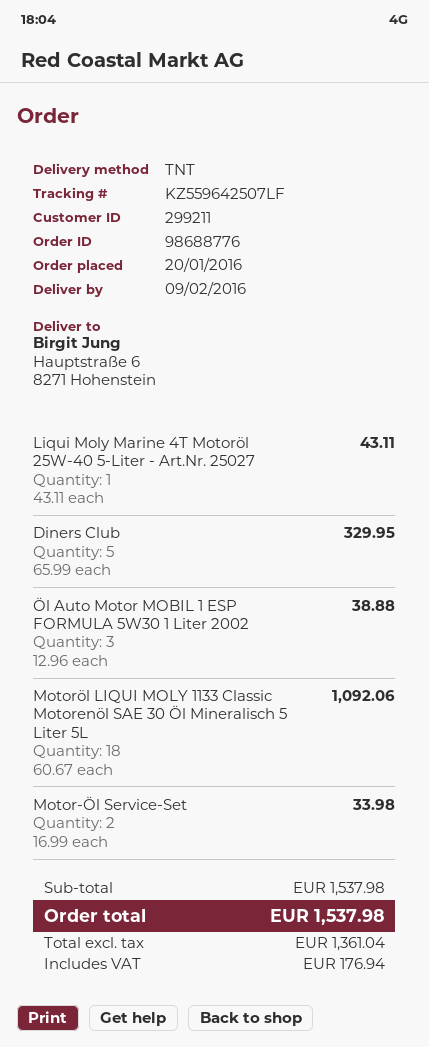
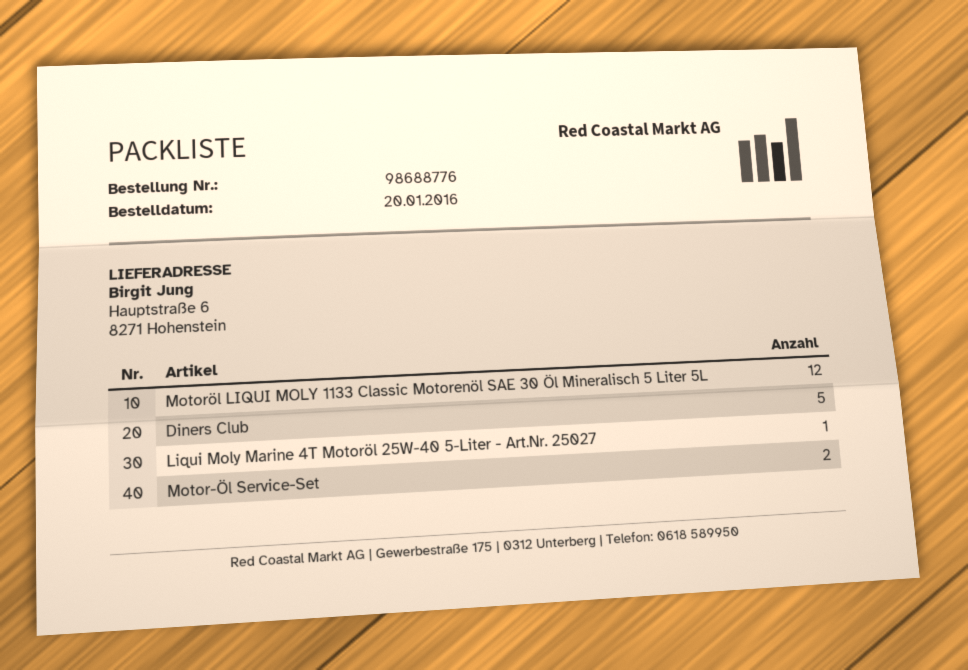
Öl Auto Motor MOBIL 1 ESP FORMULA 5W30 1 Liter 2002: 3 -> none
Motoröl LIQUI MOLY 1133 Classic Motorenöl SAE 30 Öl Mineralisch 5 Liter 5L: 18 -> 12

